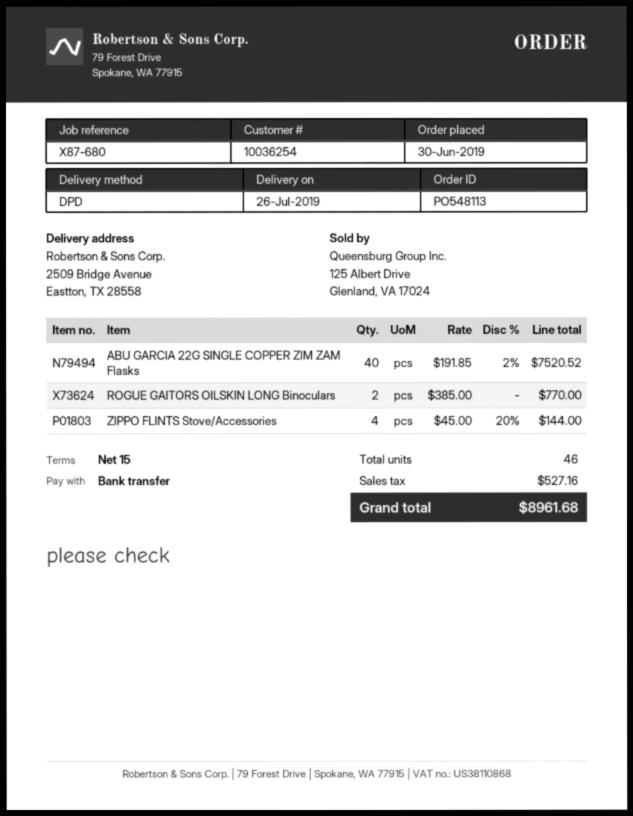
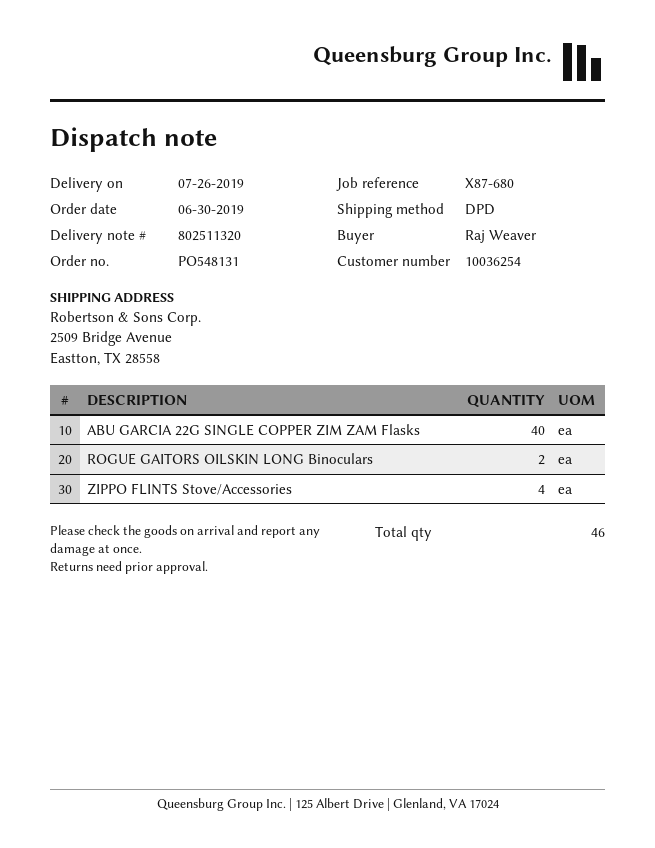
order number: PO548113 -> PO548131

